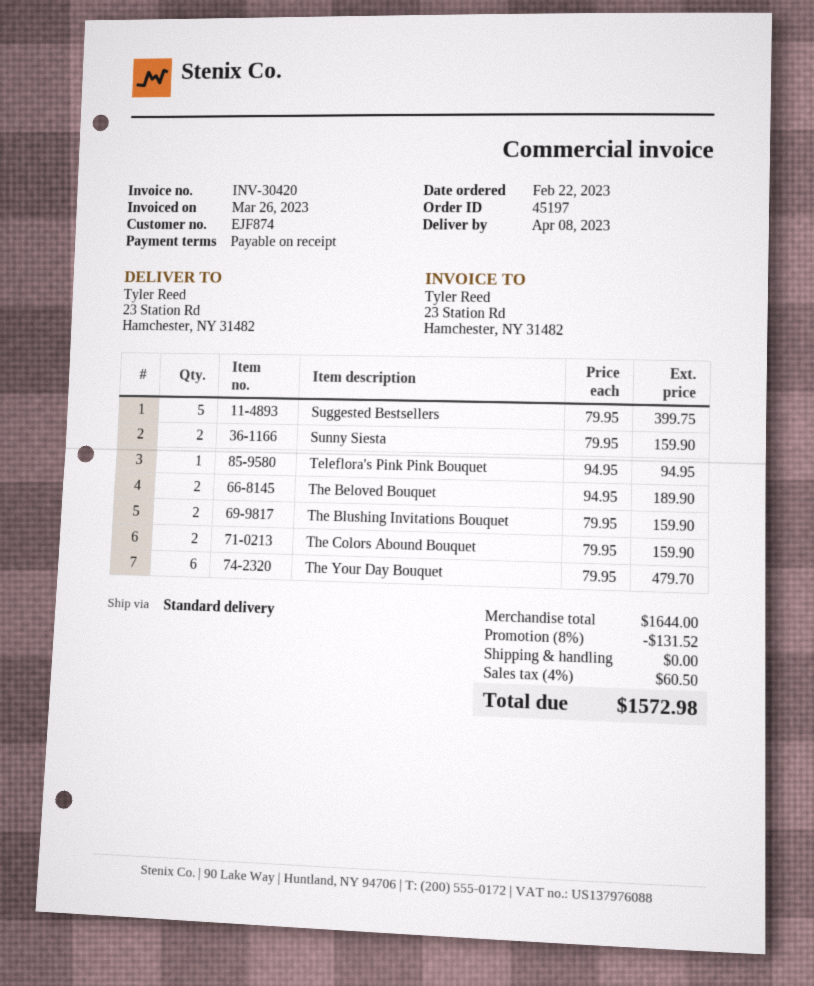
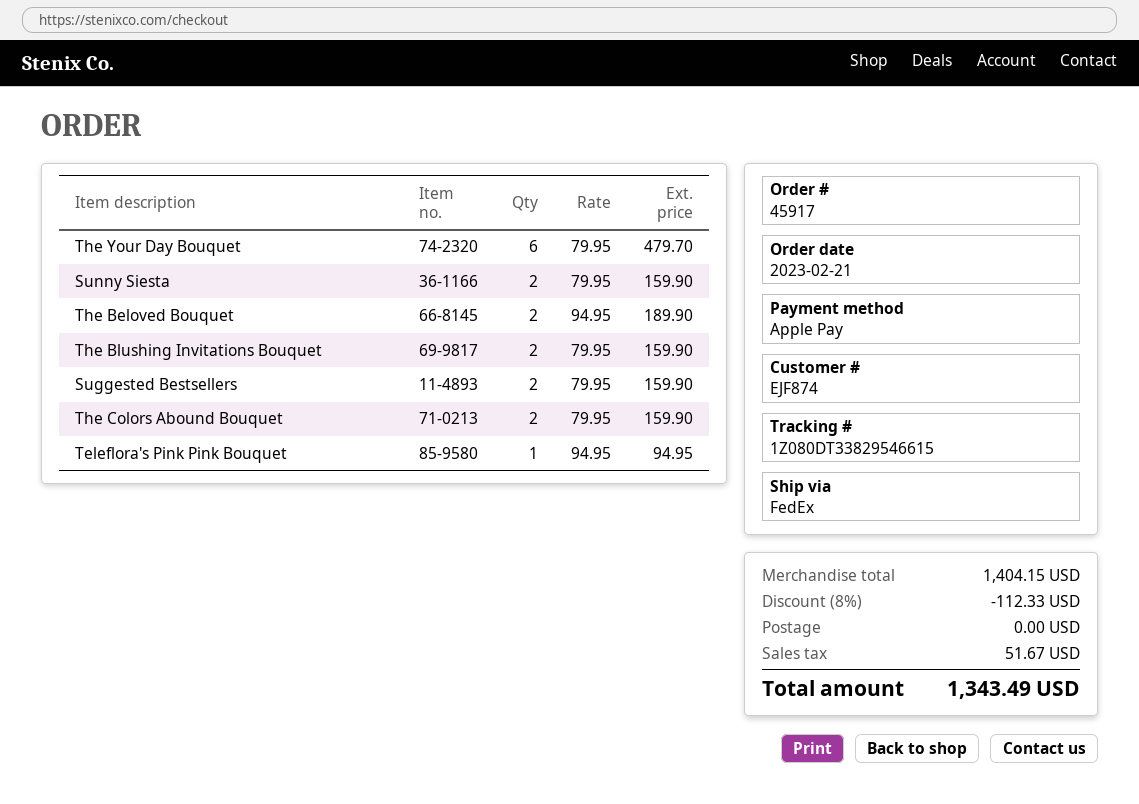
order number: 45197 -> 45917
order date: 2023-02-22 -> 2023-02-21
shipping method: standard -> FedEx
Suggested Bestsellers: 5 x 79.95 = 399.75 -> 2 x 79.95 = 159.90
subtotal: 1644.00 -> 1404.15
discount: 8% = 131.52 -> 8% = 112.33
tax: 60.50 -> 51.67
total: 1572.98 -> 1343.49

